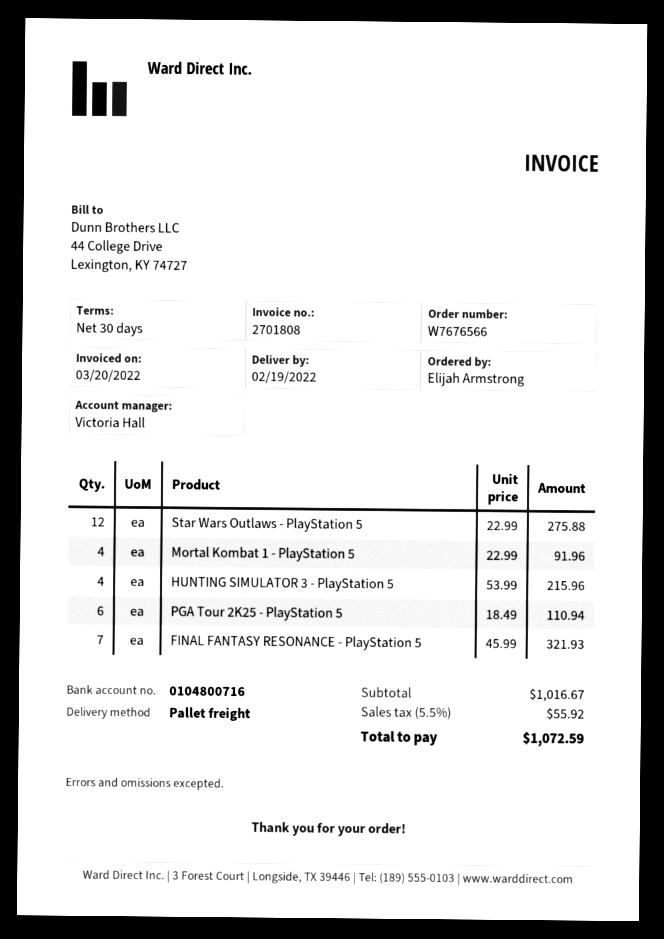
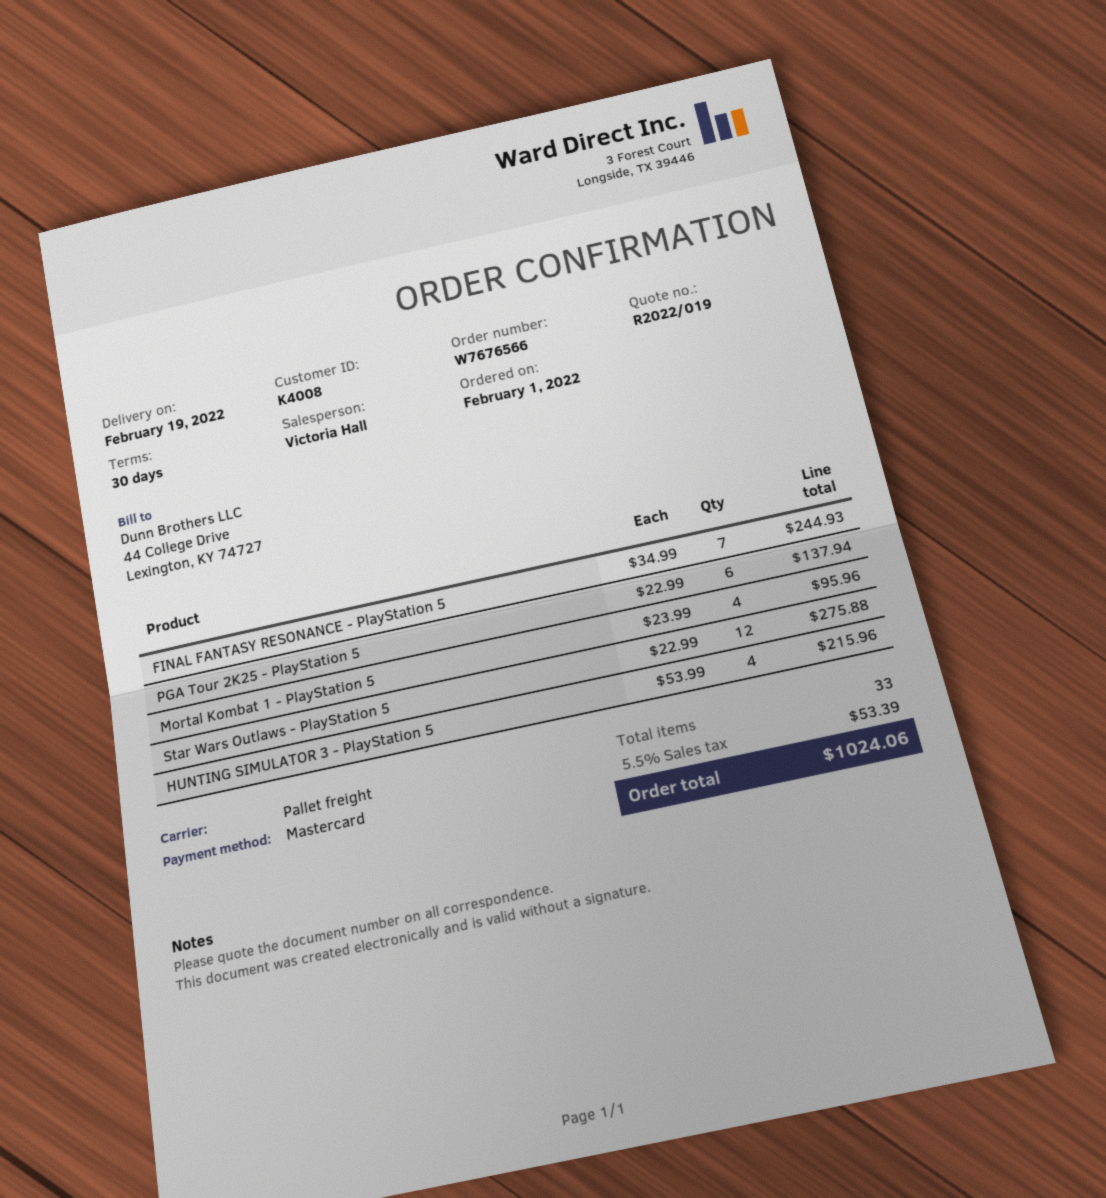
Mortal Kombat 1 - PlayStation 5: 4 x 22.99 = 91.96 -> 4 x 23.99 = 95.96
PGA Tour 2K25 - PlayStation 5: 6 x 18.49 = 110.94 -> 6 x 22.99 = 137.94
FINAL FANTASY RESONANCE - PlayStation 5: 7 x 45.99 = 321.93 -> 7 x 34.99 = 244.93
tax: 5.5% = 55.92 -> 5.5% = 53.39
total: 1072.59 -> 1024.06

